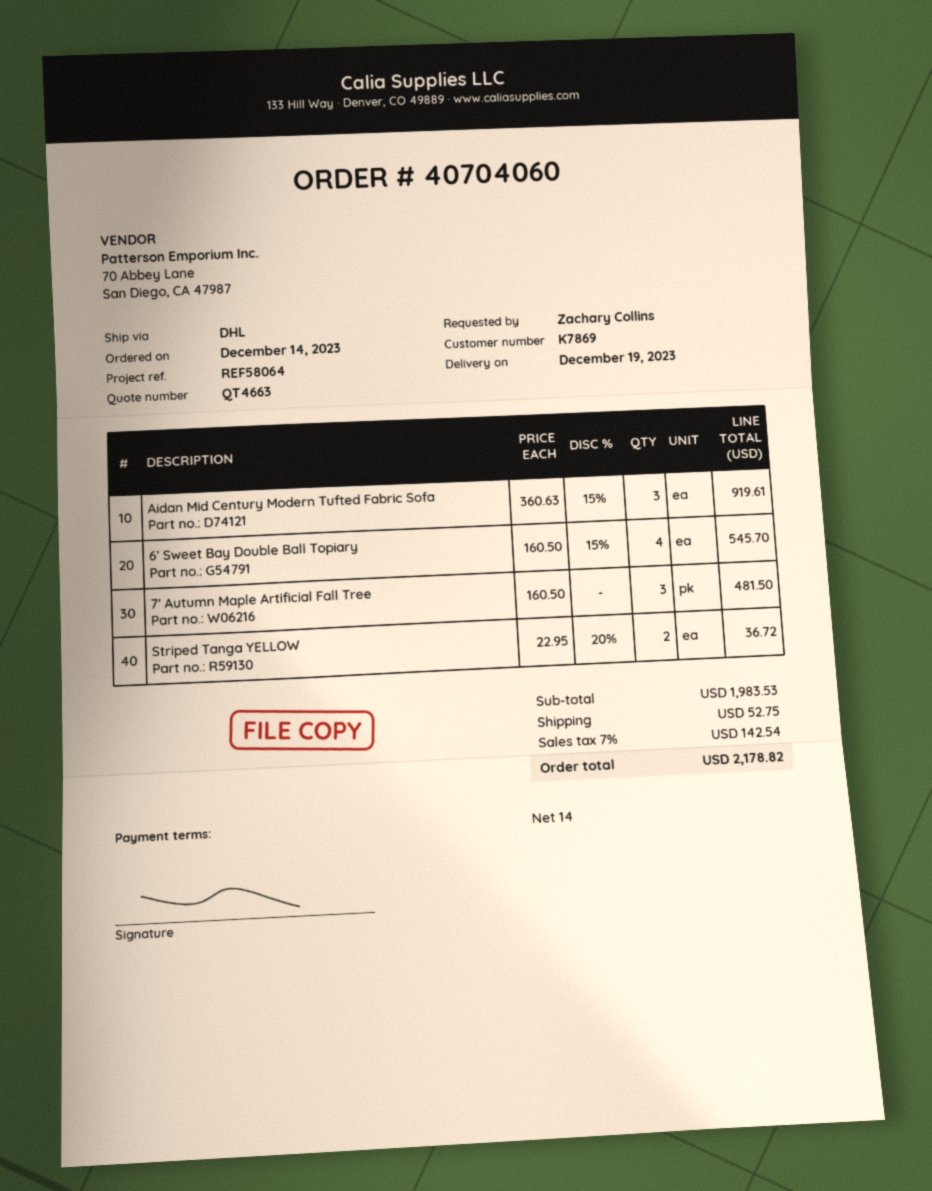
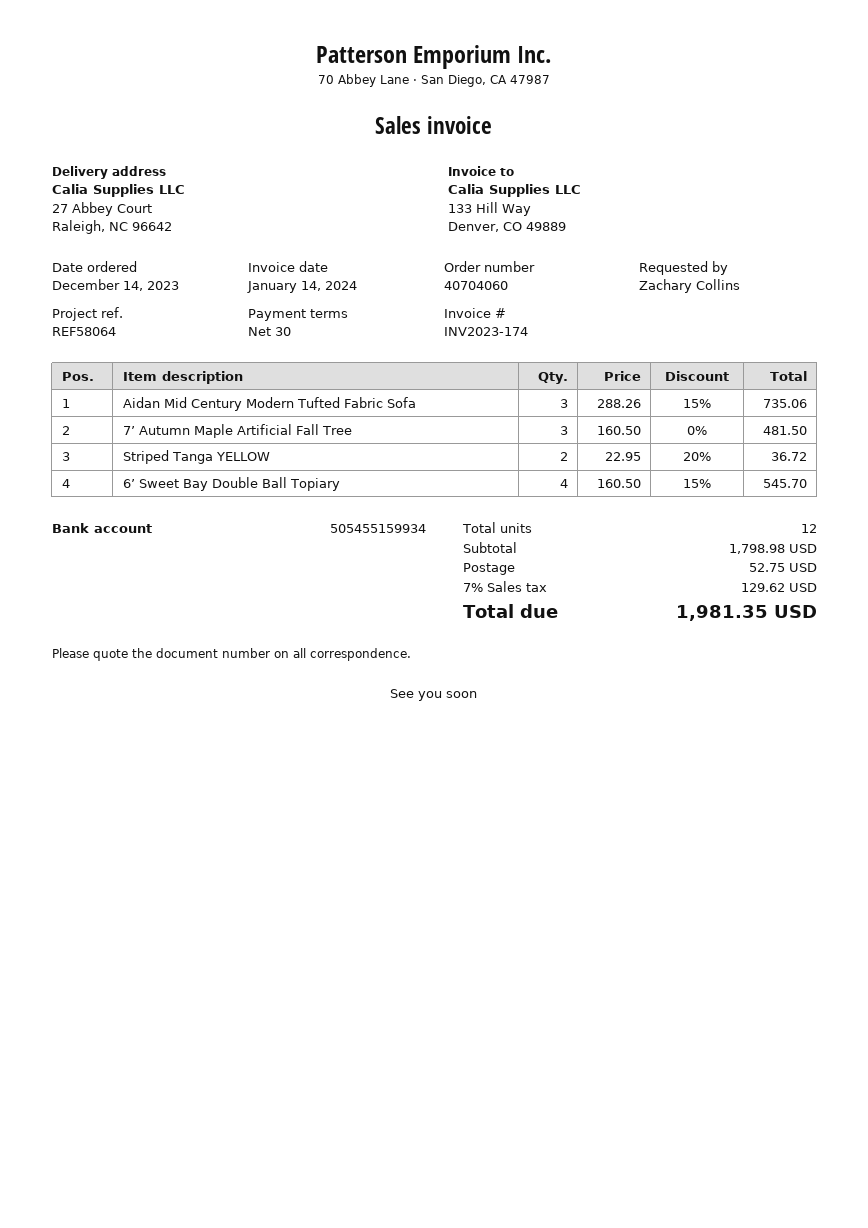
payment terms: 14 days -> 30 days
Aidan Mid Century Modern Tufted Fabric Sofa: 3 x 360.63 - 15% = 919.61 -> 3 x 288.26 - 15% = 735.06
subtotal: 1983.53 -> 1798.98
tax: 7% = 142.54 -> 7% = 129.62
total: 2178.82 -> 1981.35

